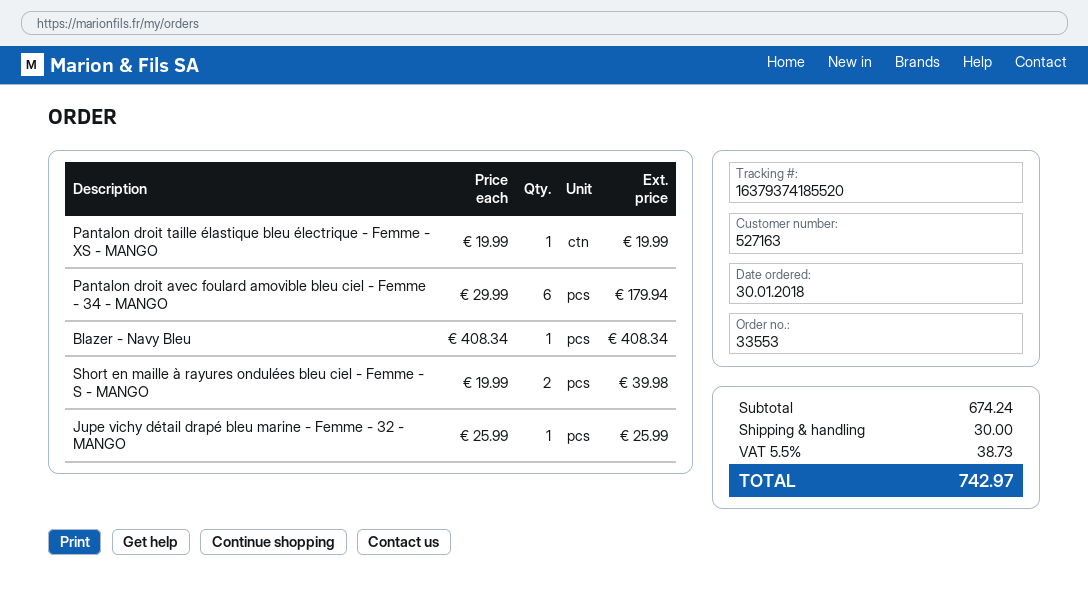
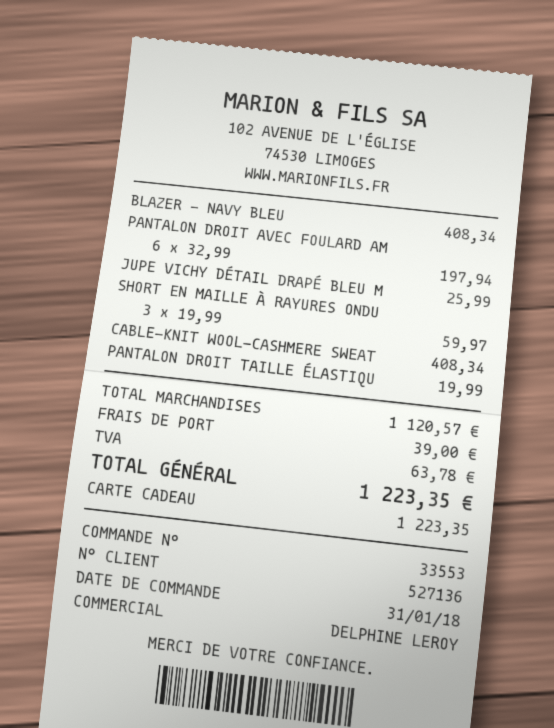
order date: 2018-01-30 -> 2018-01-31
customer number: 527163 -> 527136
Pantalon droit avec foulard amovible bleu ciel - Femme - 34 - MANGO: 6 x 29.99 = 179.94 -> 6 x 32.99 = 197.94
Short en maille à rayures ondulées bleu ciel - Femme - S - MANGO: 2 x 19.99 = 39.98 -> 3 x 19.99 = 59.97
CABLE-KNIT WOOL-CASHMERE SWEAT: none -> 1 x 408.34 = 408.34
subtotal: 674.24 -> 1120.57
shipping: 30.00 -> 39.00
tax: 38.73 -> 63.78
total: 742.97 -> 1223.35

